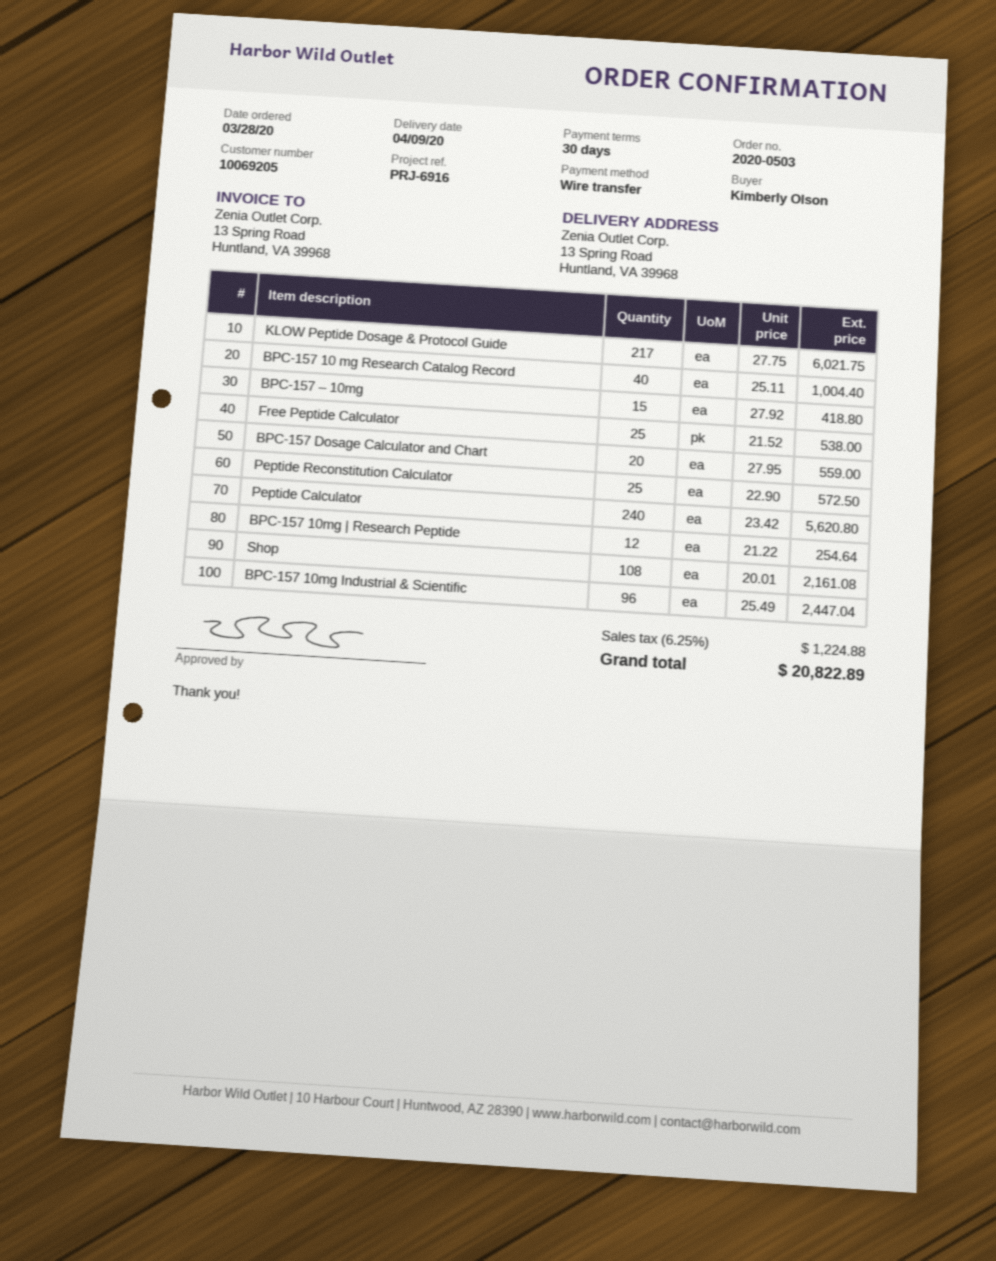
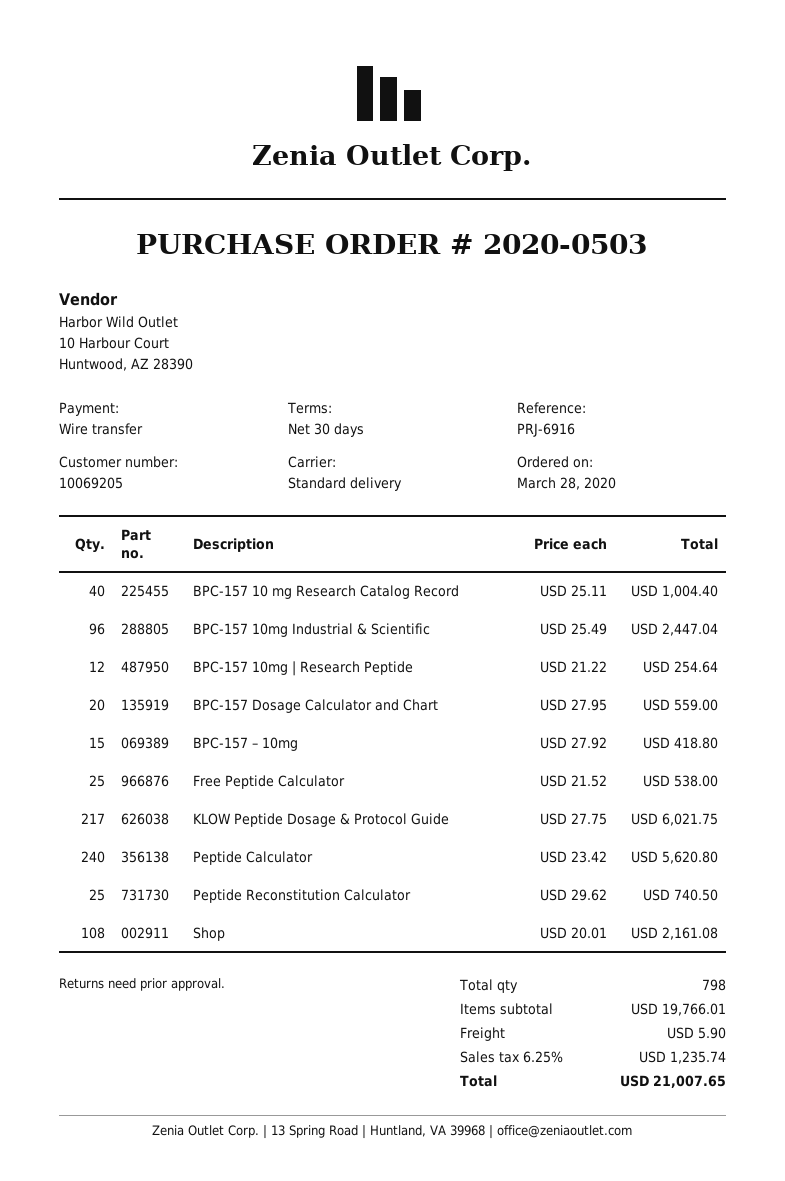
Peptide Reconstitution Calculator: 25 x 22.90 = 572.50 -> 25 x 29.62 = 740.50
shipping: none -> 5.90
tax: 6.25% = 1224.88 -> 6.25% = 1235.74
total: 20822.89 -> 21007.65

